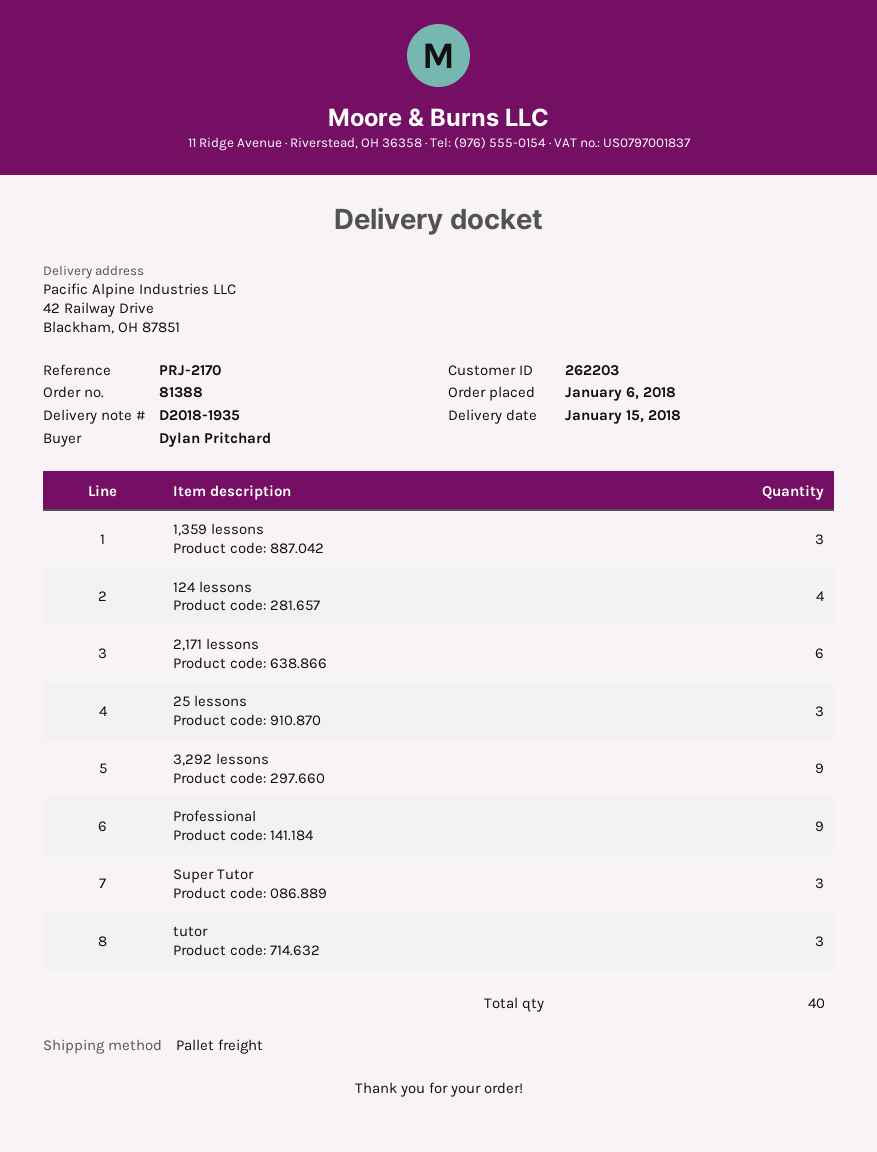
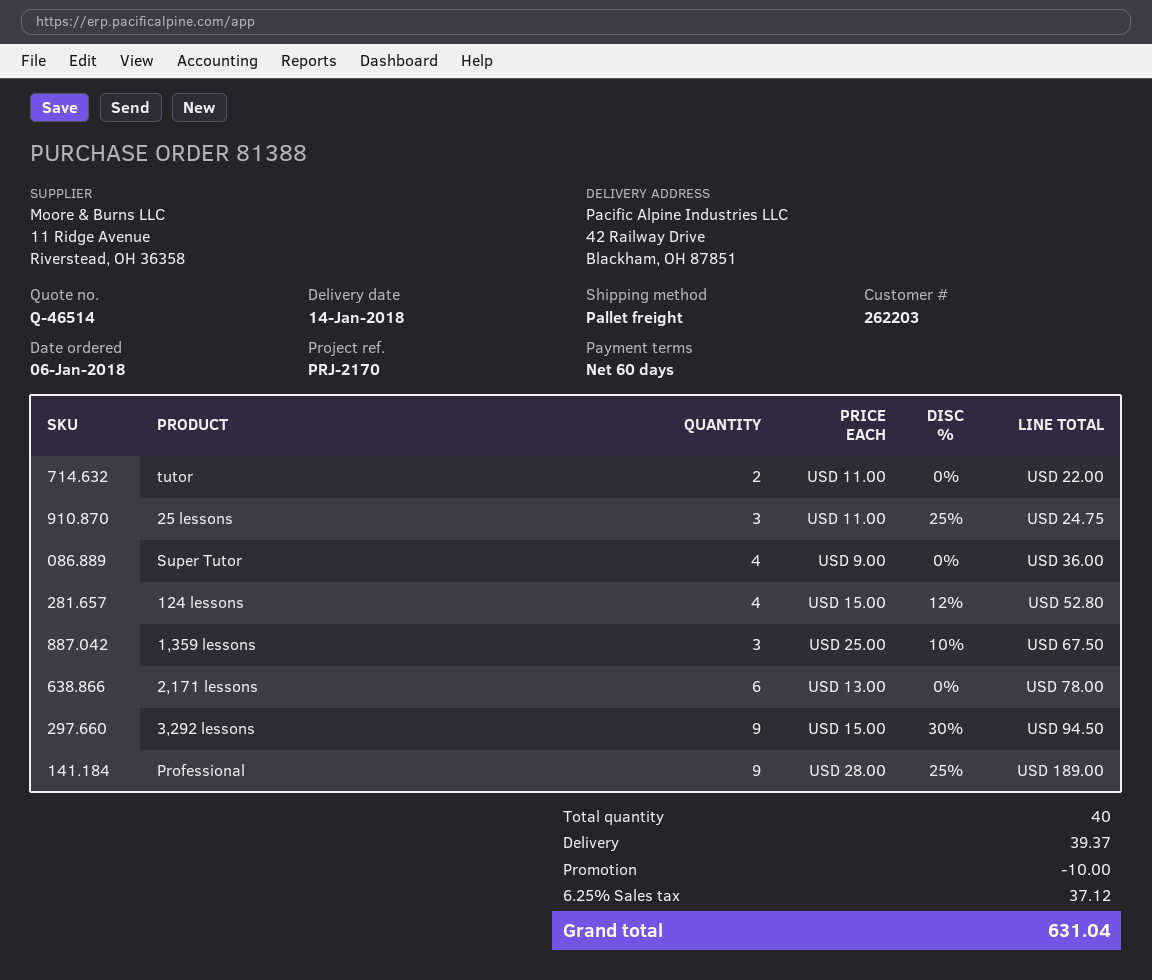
delivery date: 2018-01-15 -> 2018-01-14
Super Tutor: 3 -> 4
tutor: 3 -> 2

